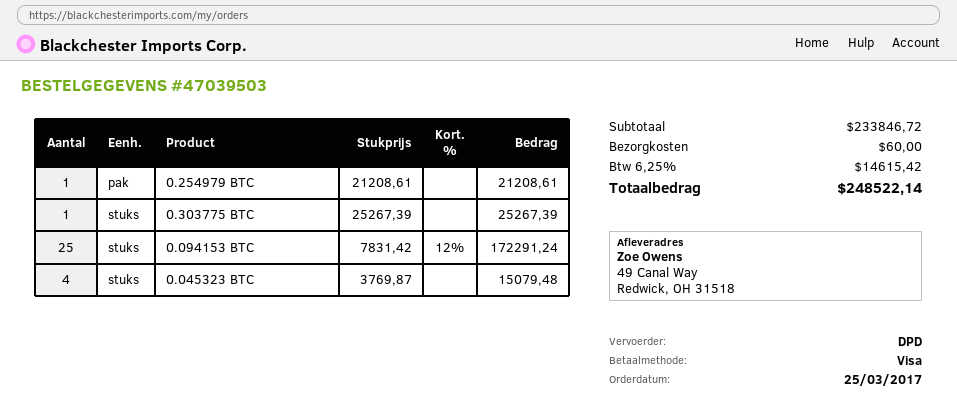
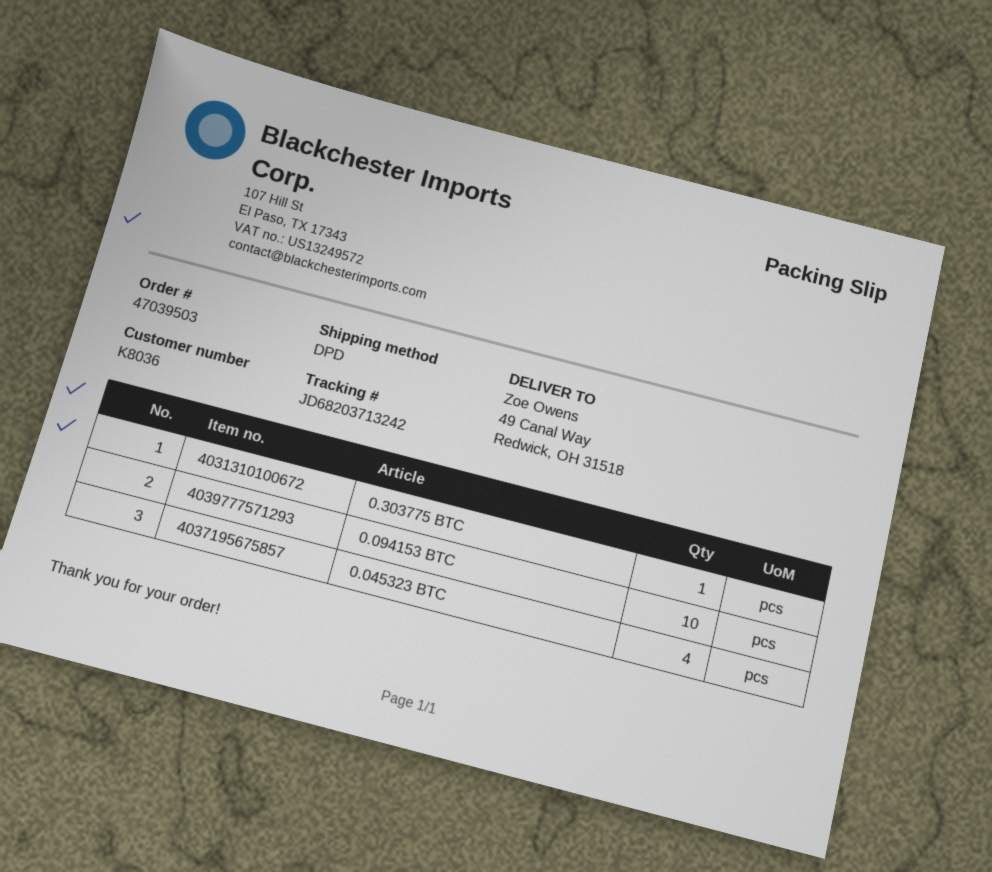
0.254979 BTC: 1 -> none
0.094153 BTC: 25 -> 10

